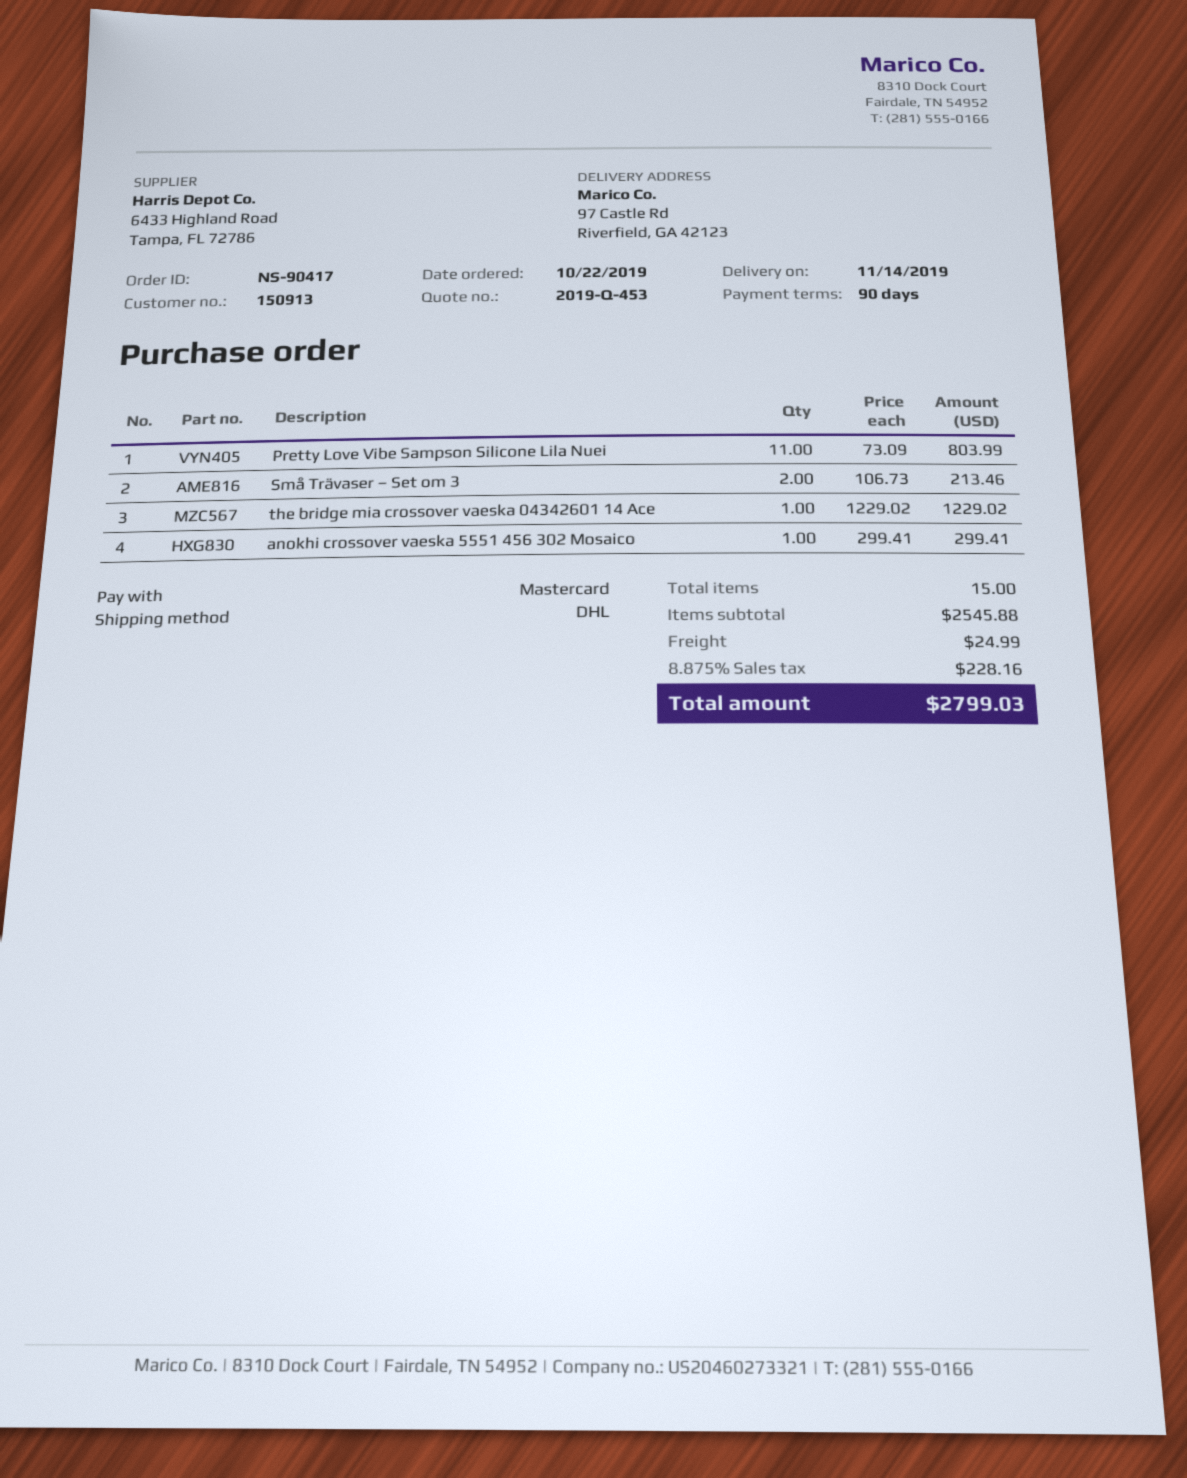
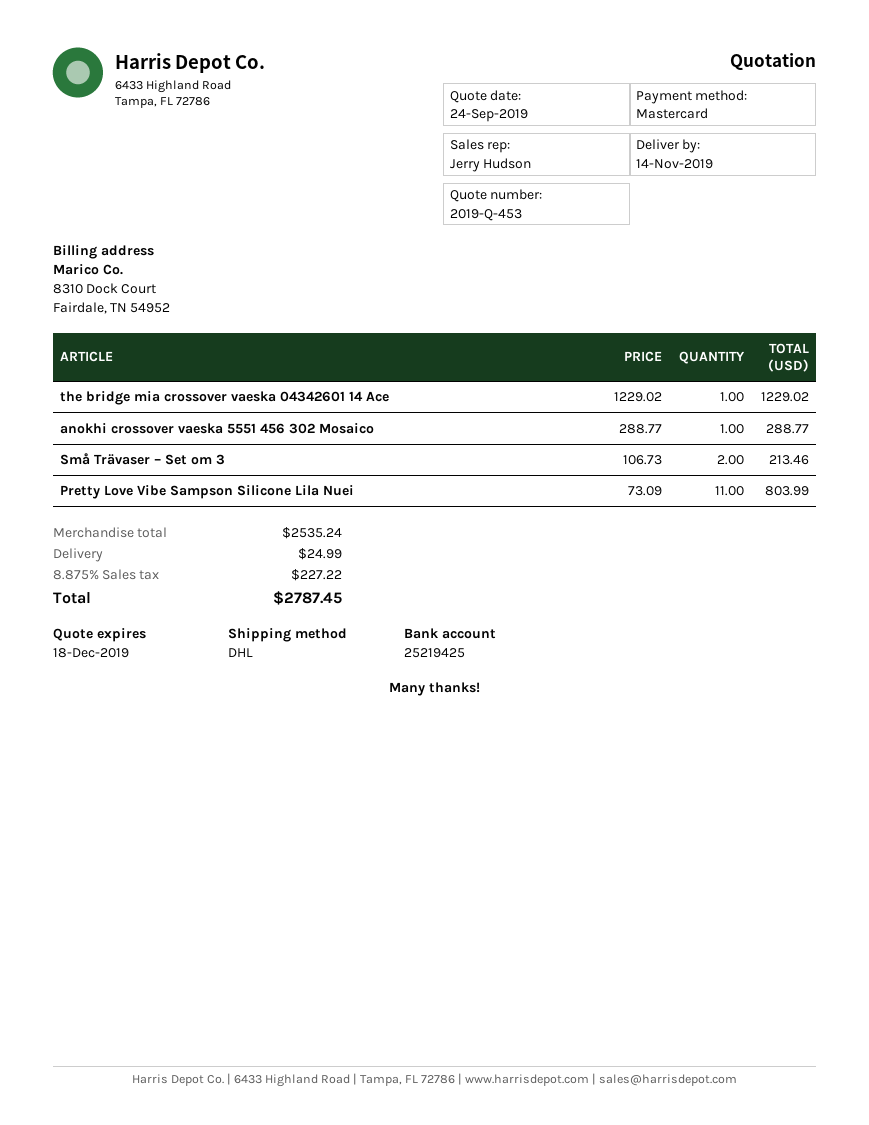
anokhi crossover vaeska 5551 456 302 Mosaico: 1 x 299.41 = 299.41 -> 1 x 288.77 = 288.77
subtotal: 2545.88 -> 2535.24
tax: 8.875% = 228.16 -> 8.875% = 227.22
total: 2799.03 -> 2787.45

